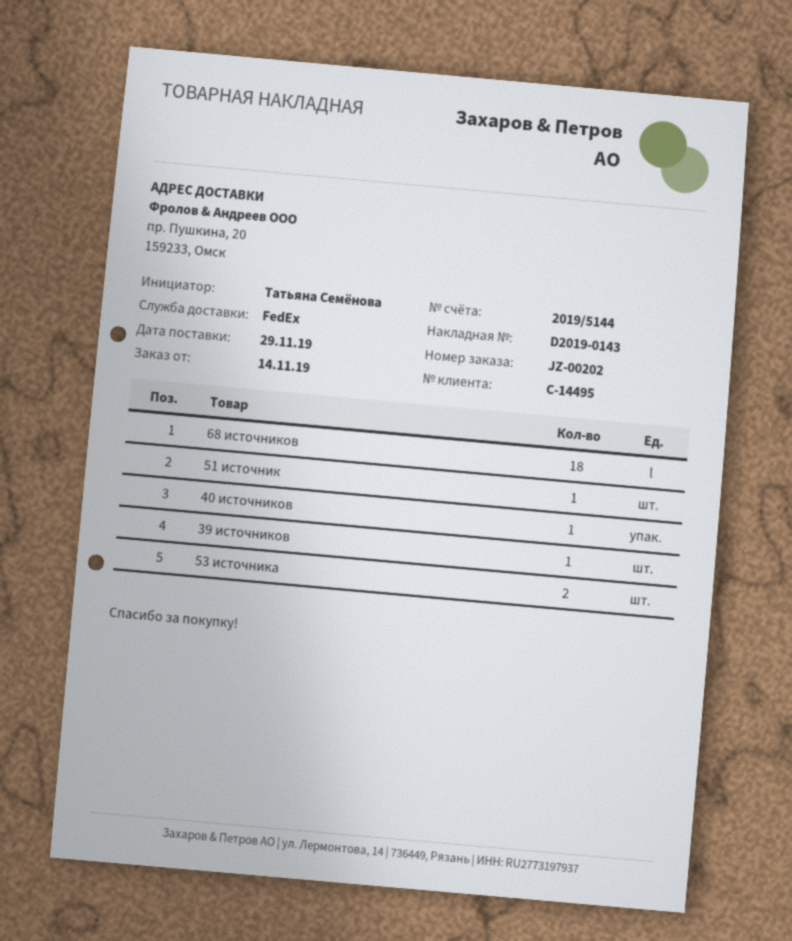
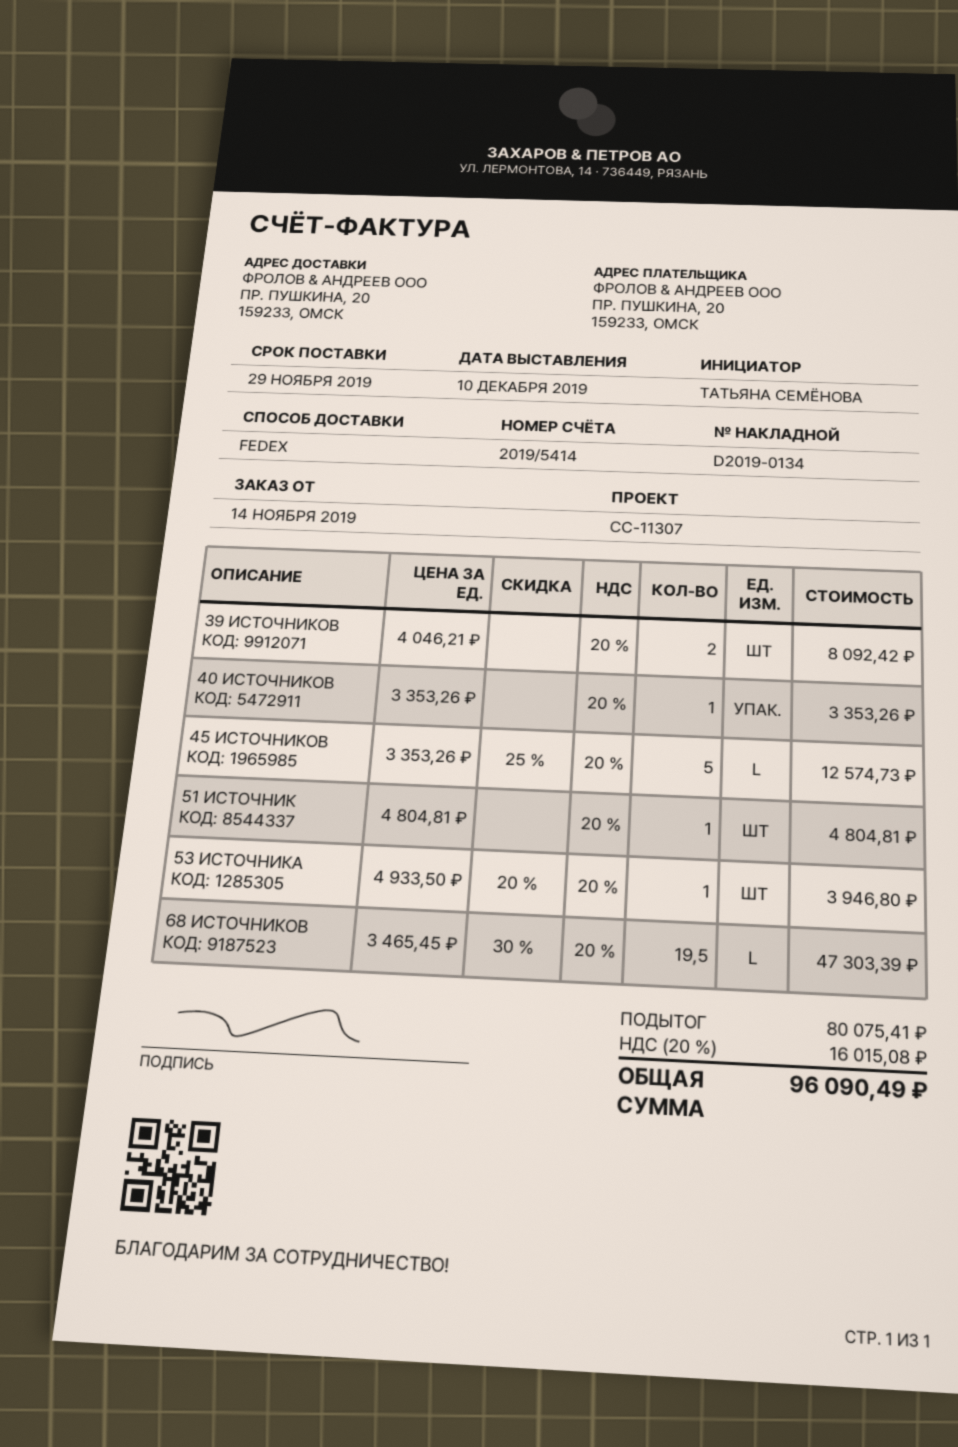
delivery note number: D2019-0143 -> D2019-0134
invoice number: 2019/5144 -> 2019/5414
68 источников: 18 -> 19.5
39 источников: 1 -> 2
53 источника: 2 -> 1
45 ИСТОЧНИКОВ: none -> 5

